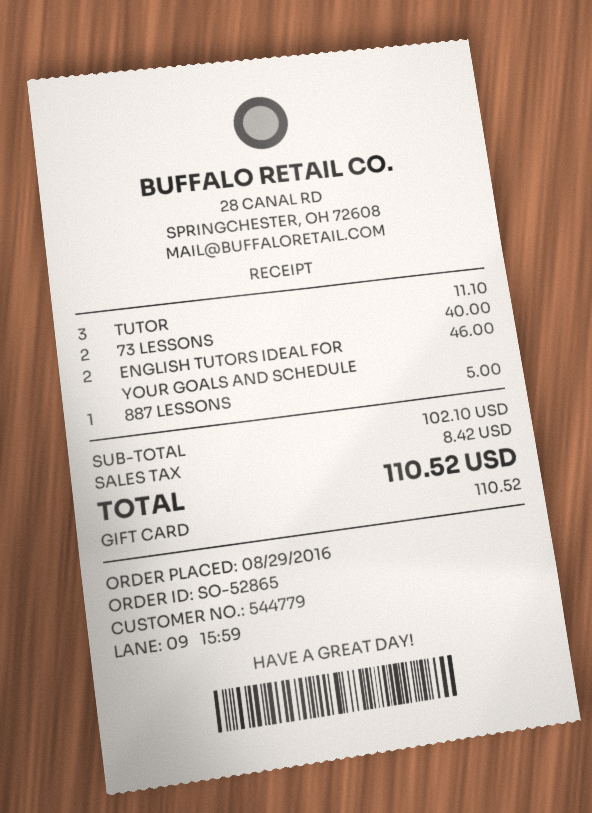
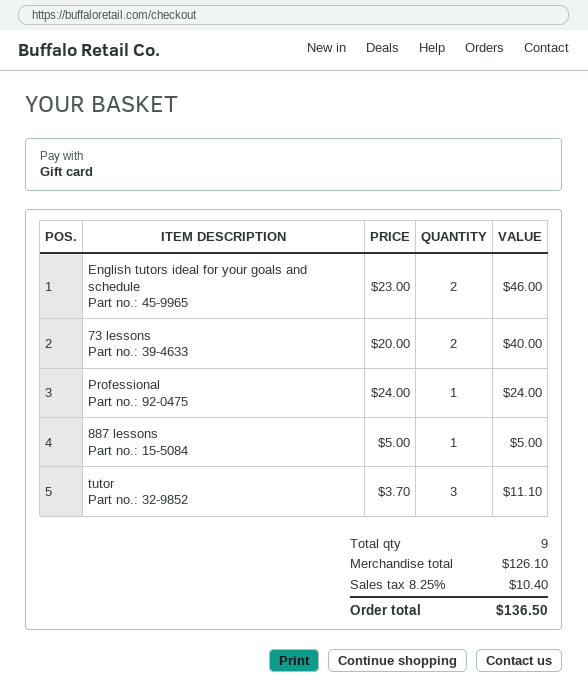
Professional: none -> 1 for 24.00
subtotal: 102.10 -> 126.10
tax: 8.42 -> 10.40
total: 110.52 -> 136.50

